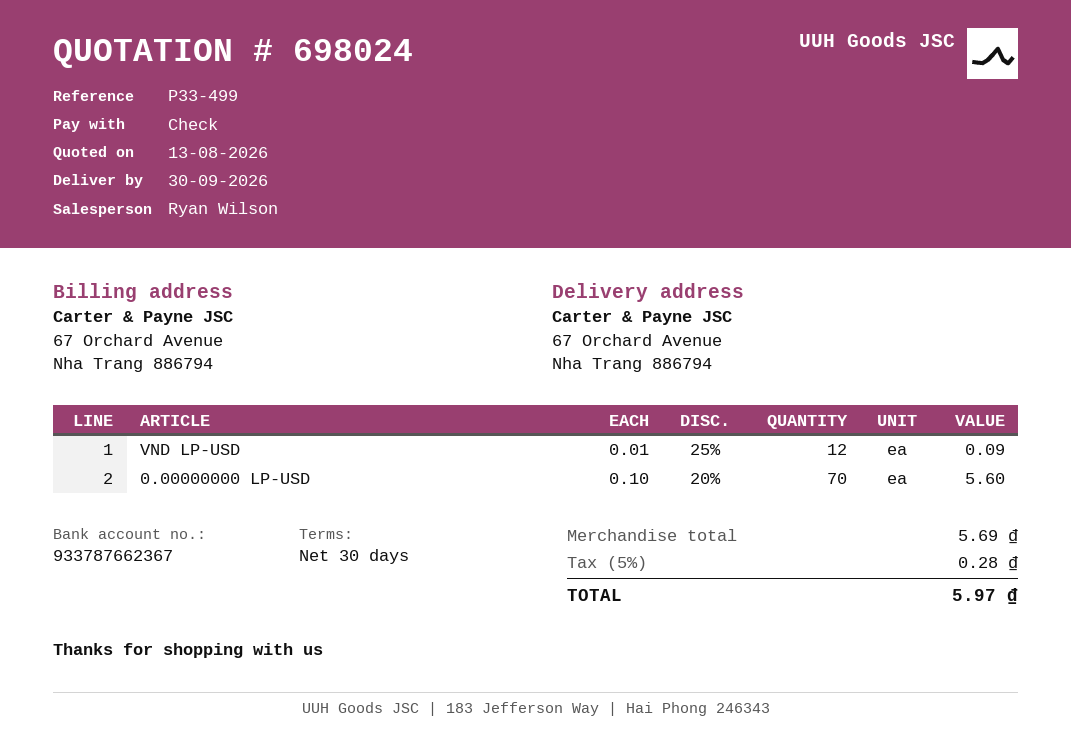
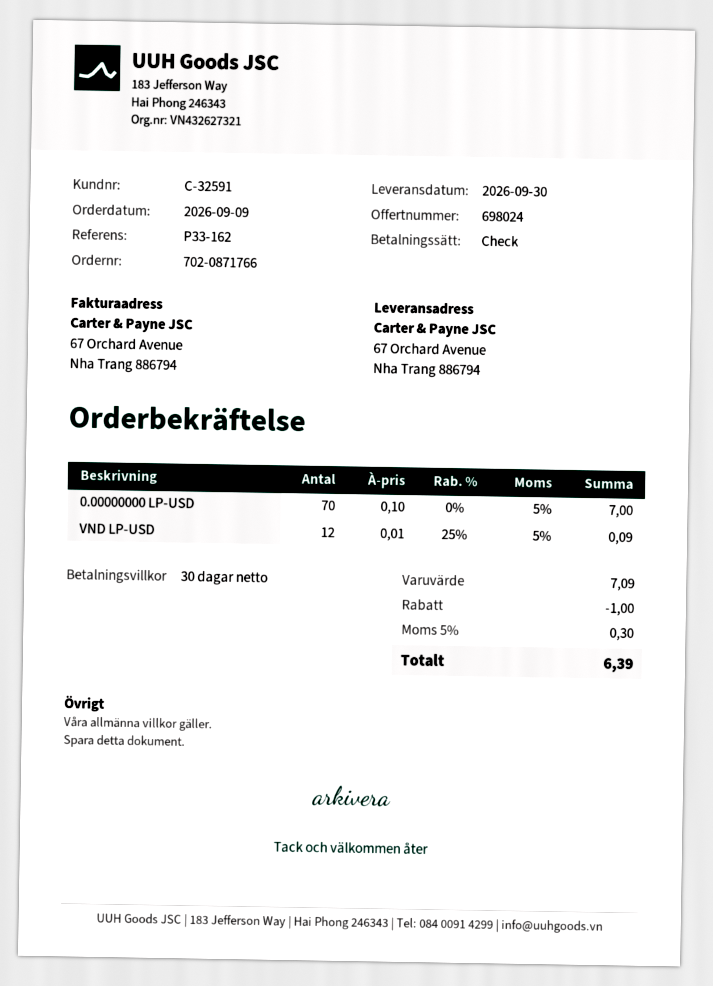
reference: P33-499 -> P33-162
0.00000000 LP-USD: 70 x 0.10 - 20% = 5.60 -> 70 x 0.10 = 7.00
subtotal: 5.69 -> 7.09
discount: none -> 1.00
tax: 5% = 0.28 -> 5% = 0.30
total: 5.97 -> 6.39

